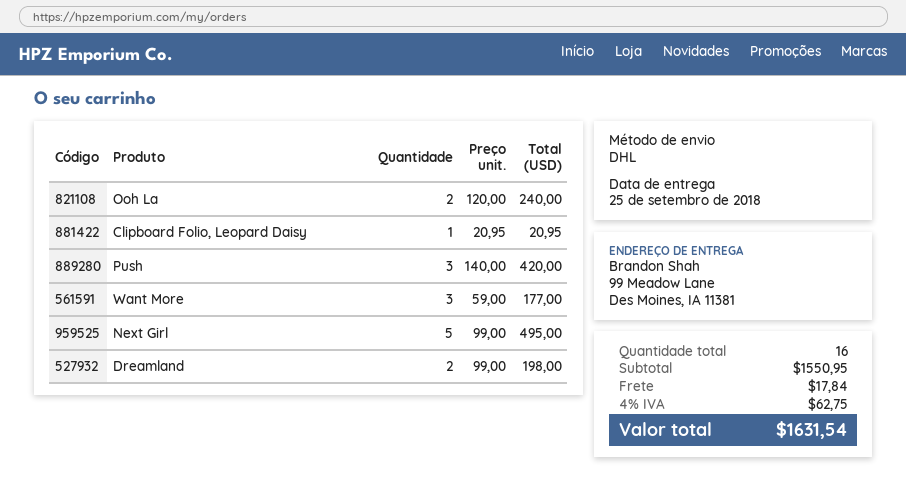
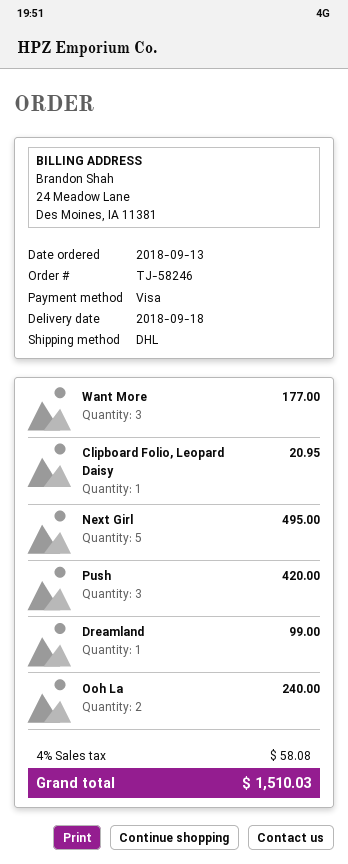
delivery date: 2018-09-25 -> 2018-09-18
Dreamland: 2 for 198.00 -> 1 for 99.00
shipping: 17.84 -> none
tax: 4% = 62.75 -> 4% = 58.08
total: 1631.54 -> 1510.03

